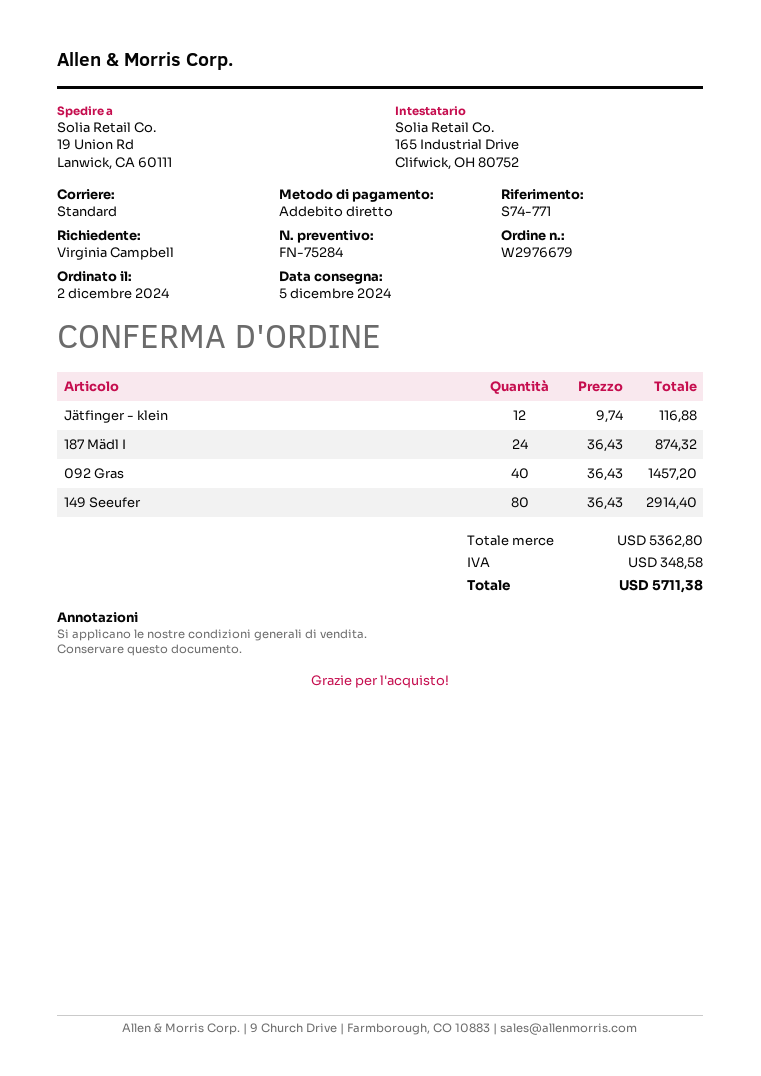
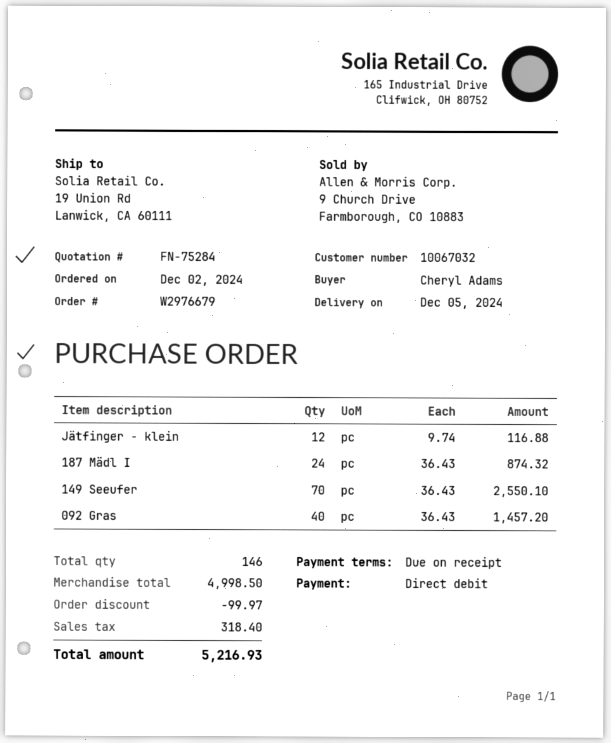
ordered by: Virginia Campbell -> Cheryl Adams
149 Seeufer: 80 x 36.43 = 2914.40 -> 70 x 36.43 = 2550.10
subtotal: 5362.80 -> 4998.50
discount: none -> 99.97
tax: 348.58 -> 318.40
total: 5711.38 -> 5216.93

